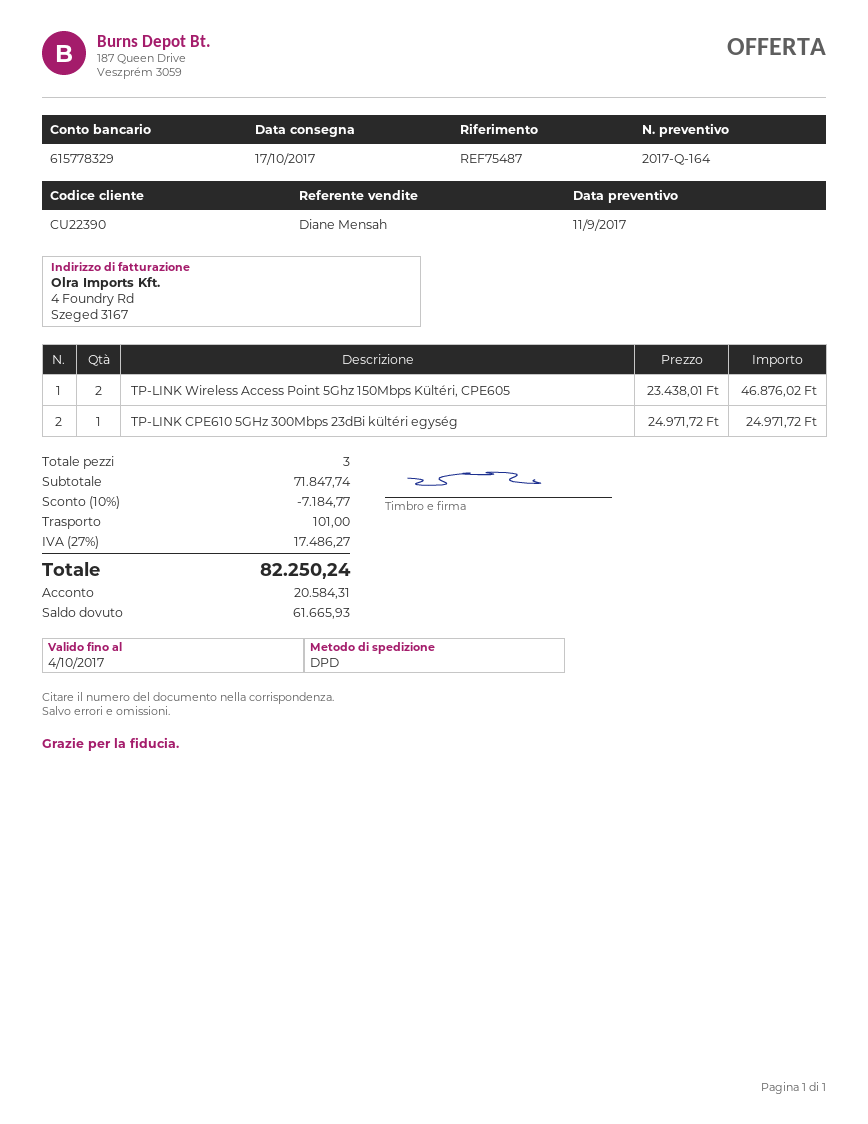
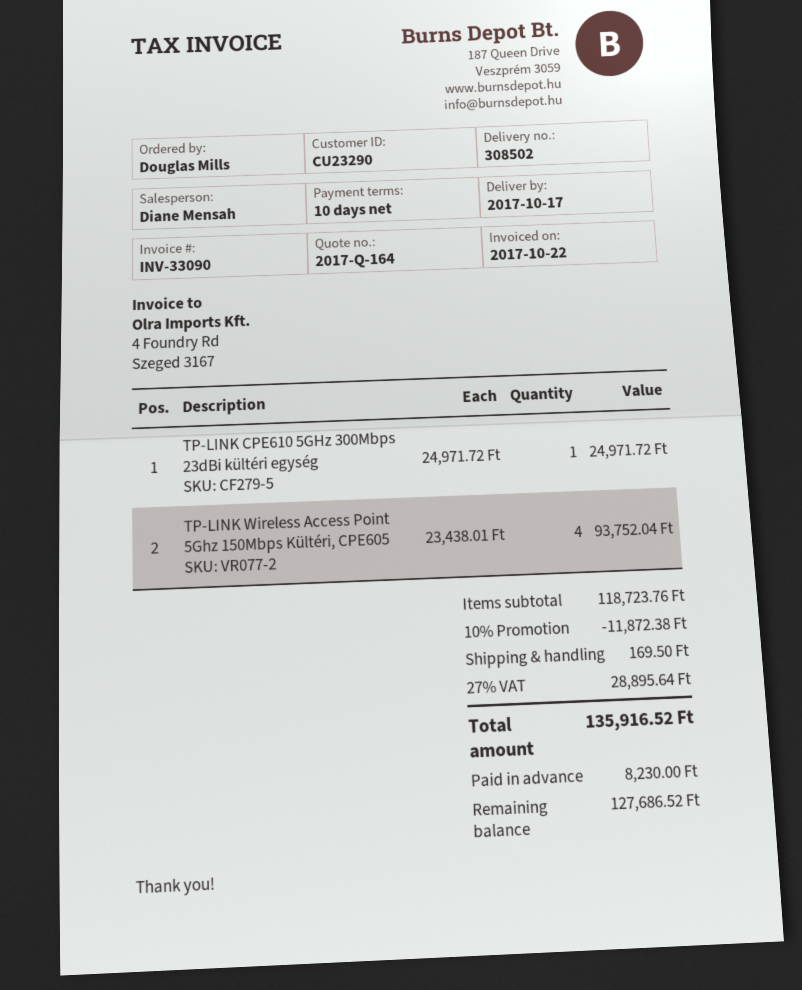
customer number: CU22390 -> CU23290
TP-LINK Wireless Access Point 5Ghz 150Mbps Kültéri, CPE605: 2 x 23438.01 = 46876.02 -> 4 x 23438.01 = 93752.04
subtotal: 71847.74 -> 118723.76
discount: 10% = 7184.77 -> 10% = 11872.38
shipping: 101.00 -> 169.50
tax: 27% = 17486.27 -> 27% = 28895.64
total: 82250.24 -> 135916.52
deposit: 20584.31 -> 8230.00
balance: 61665.93 -> 127686.52

